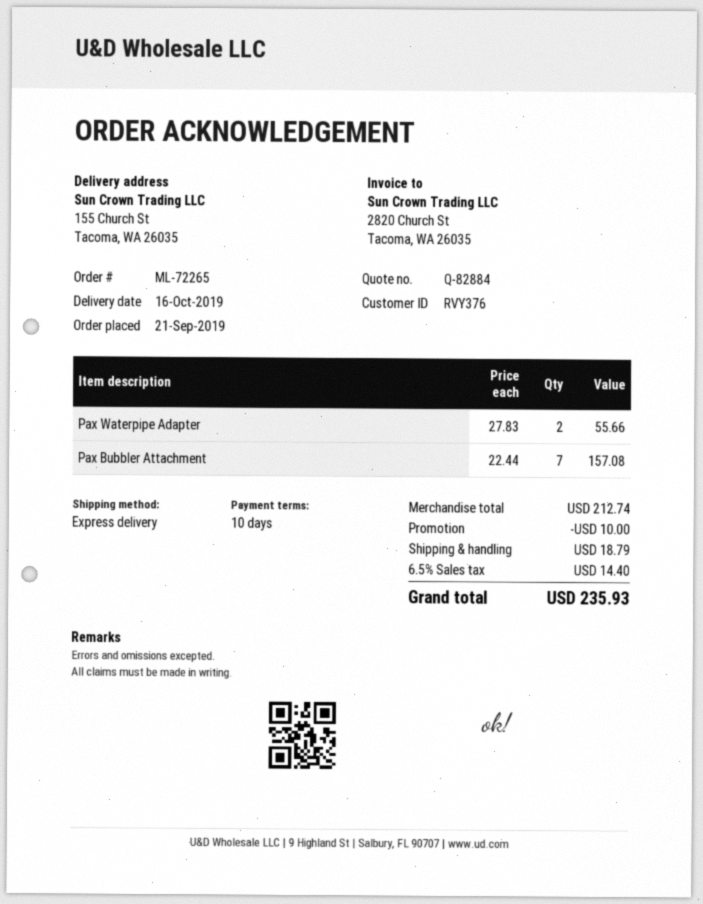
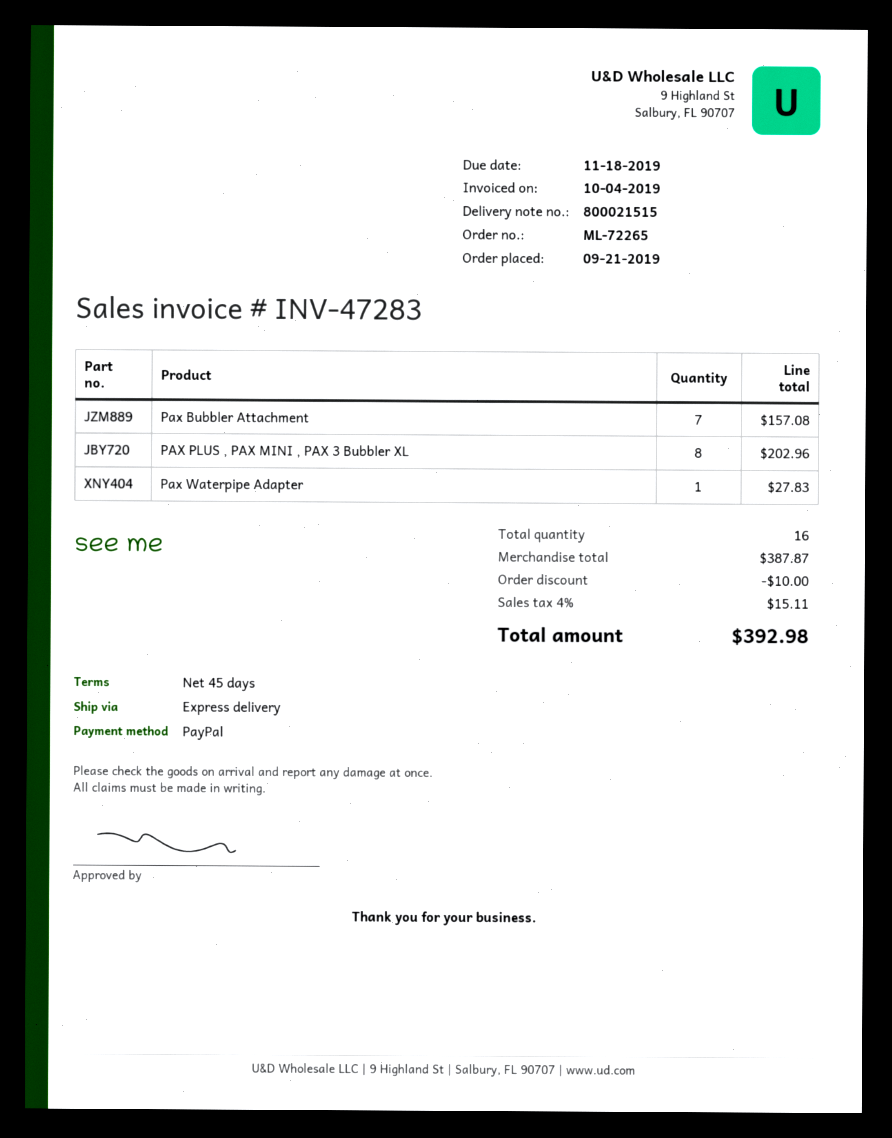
payment terms: 10 days -> 45 days
Pax Waterpipe Adapter: 2 for 55.66 -> 1 for 27.83
PAX PLUS , PAX MINI , PAX 3 Bubbler XL: none -> 8 for 202.96
subtotal: 212.74 -> 387.87
shipping: 18.79 -> none
tax: 6.5% = 14.40 -> 4% = 15.11
total: 235.93 -> 392.98

